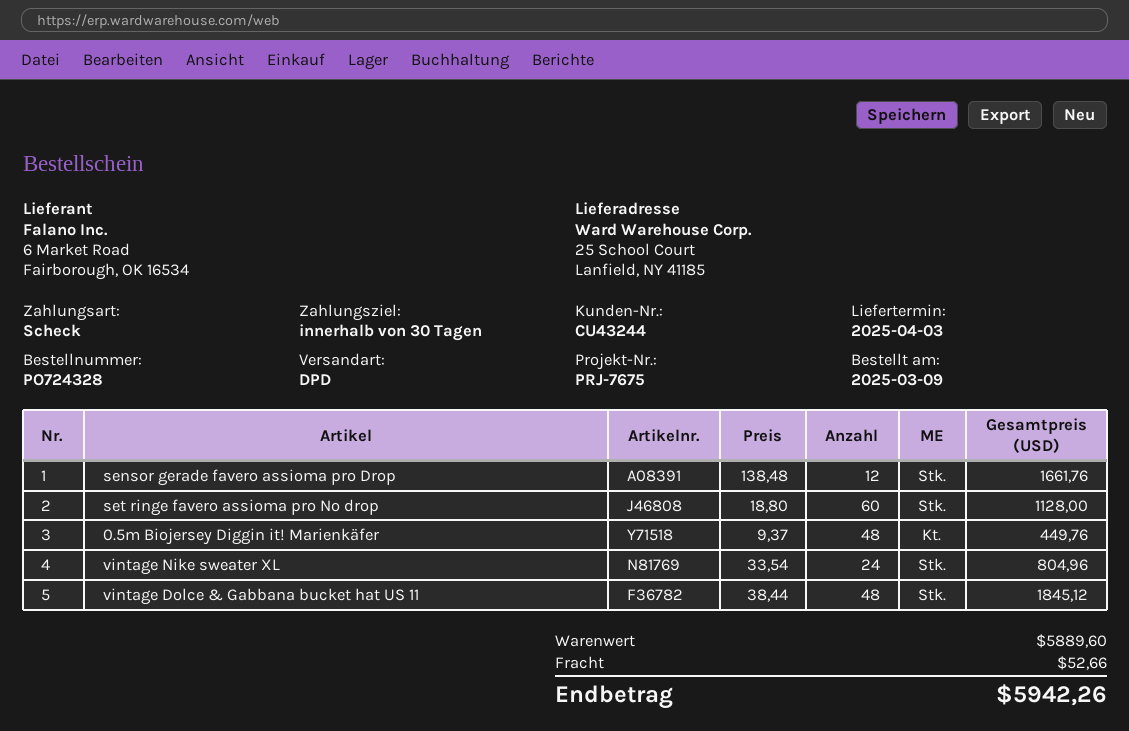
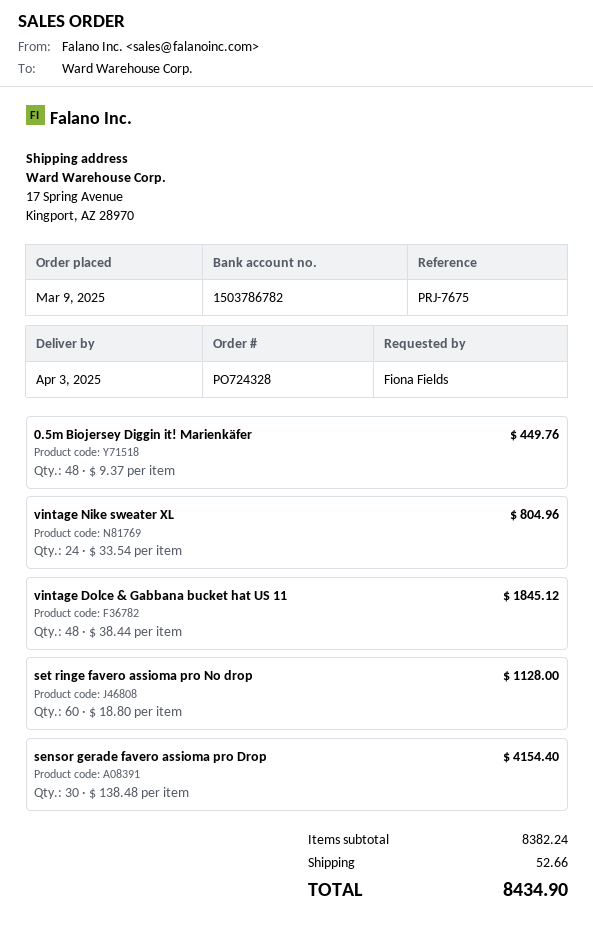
ship to: 25 School Court, Lanfield, NY 41185 -> 17 Spring Avenue, Kingport, AZ 28970
sensor gerade favero assioma pro Drop: 12 x 138.48 = 1661.76 -> 30 x 138.48 = 4154.40
subtotal: 5889.60 -> 8382.24
total: 5942.26 -> 8434.90

